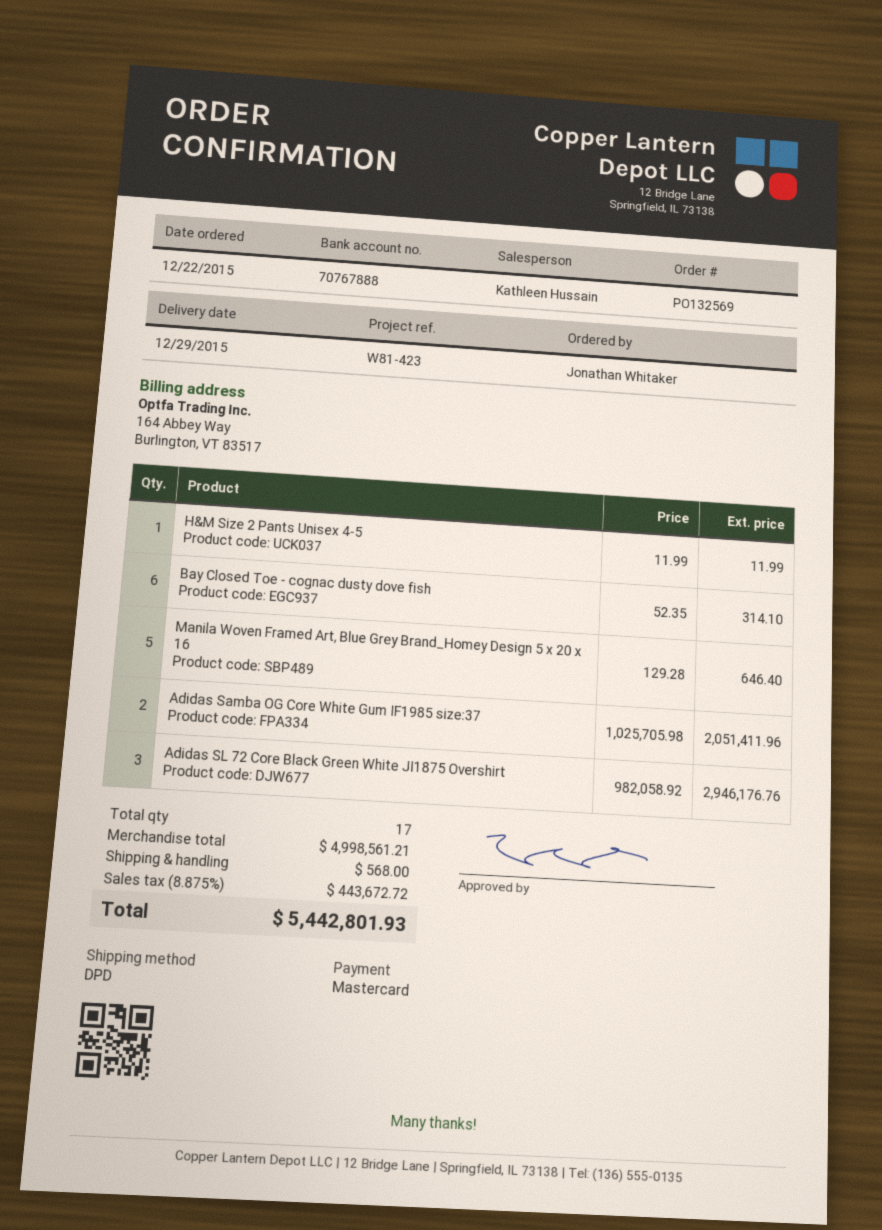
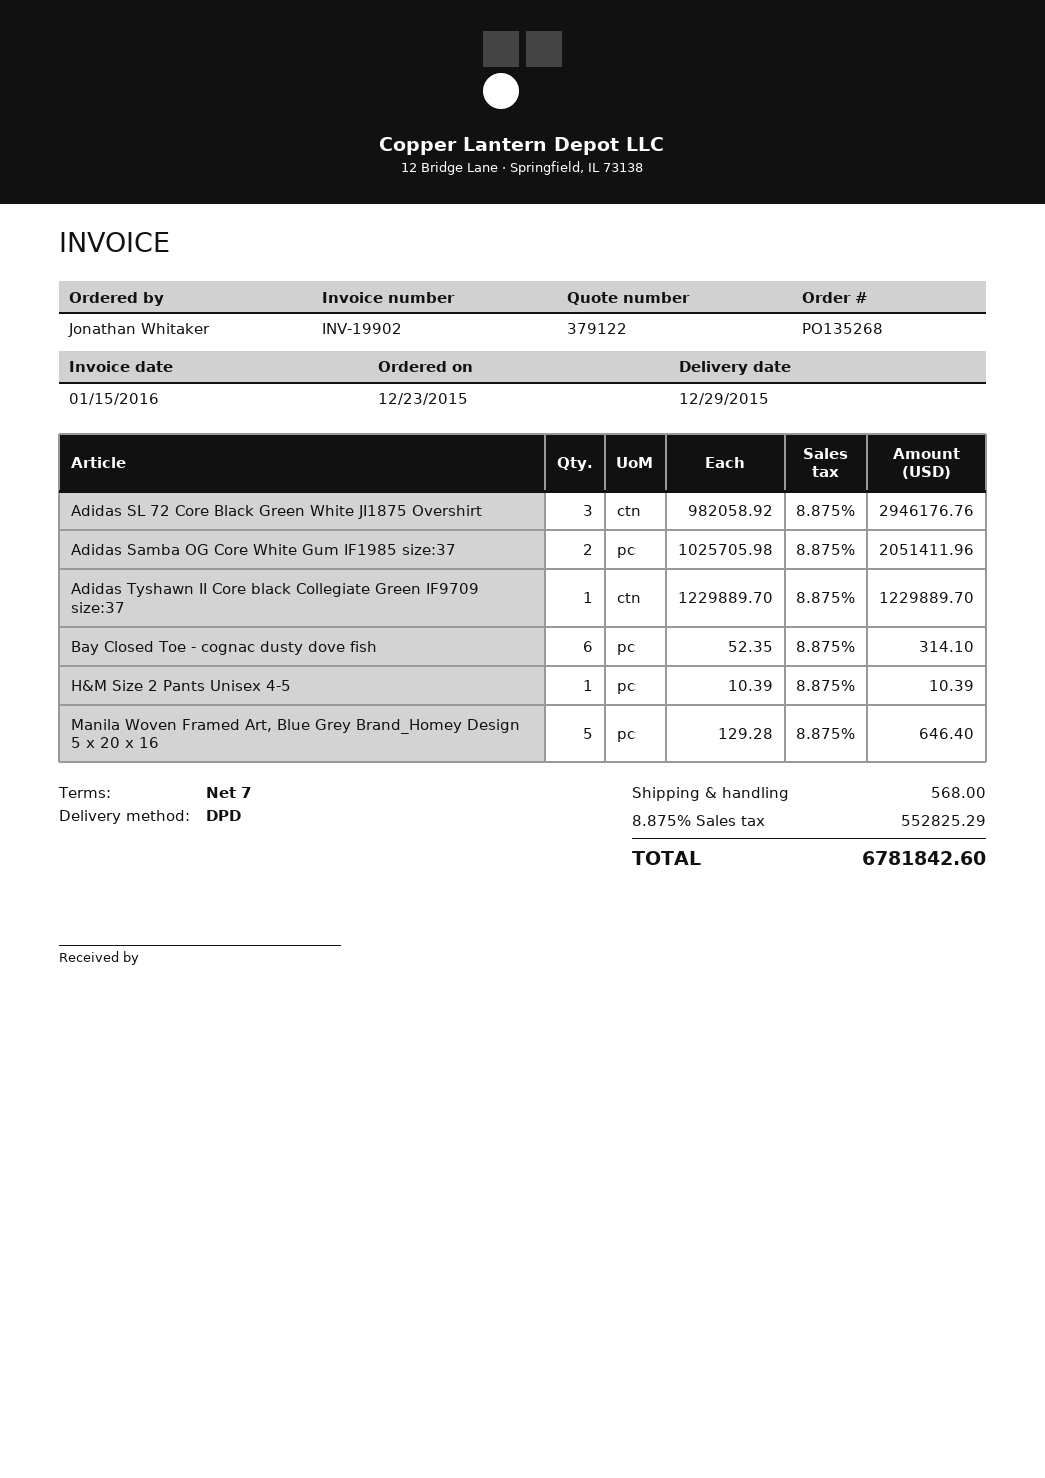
order number: PO132569 -> PO135268
order date: 2015-12-22 -> 2015-12-23
H&M Size 2 Pants Unisex 4-5: 1 x 11.99 = 11.99 -> 1 x 10.39 = 10.39
Adidas Tyshawn II Core black Collegiate Green IF9709 size:37: none -> 1 x 1229889.70 = 1229889.70
tax: 8.875% = 443672.72 -> 8.875% = 552825.29
total: 5442801.93 -> 6781842.60

